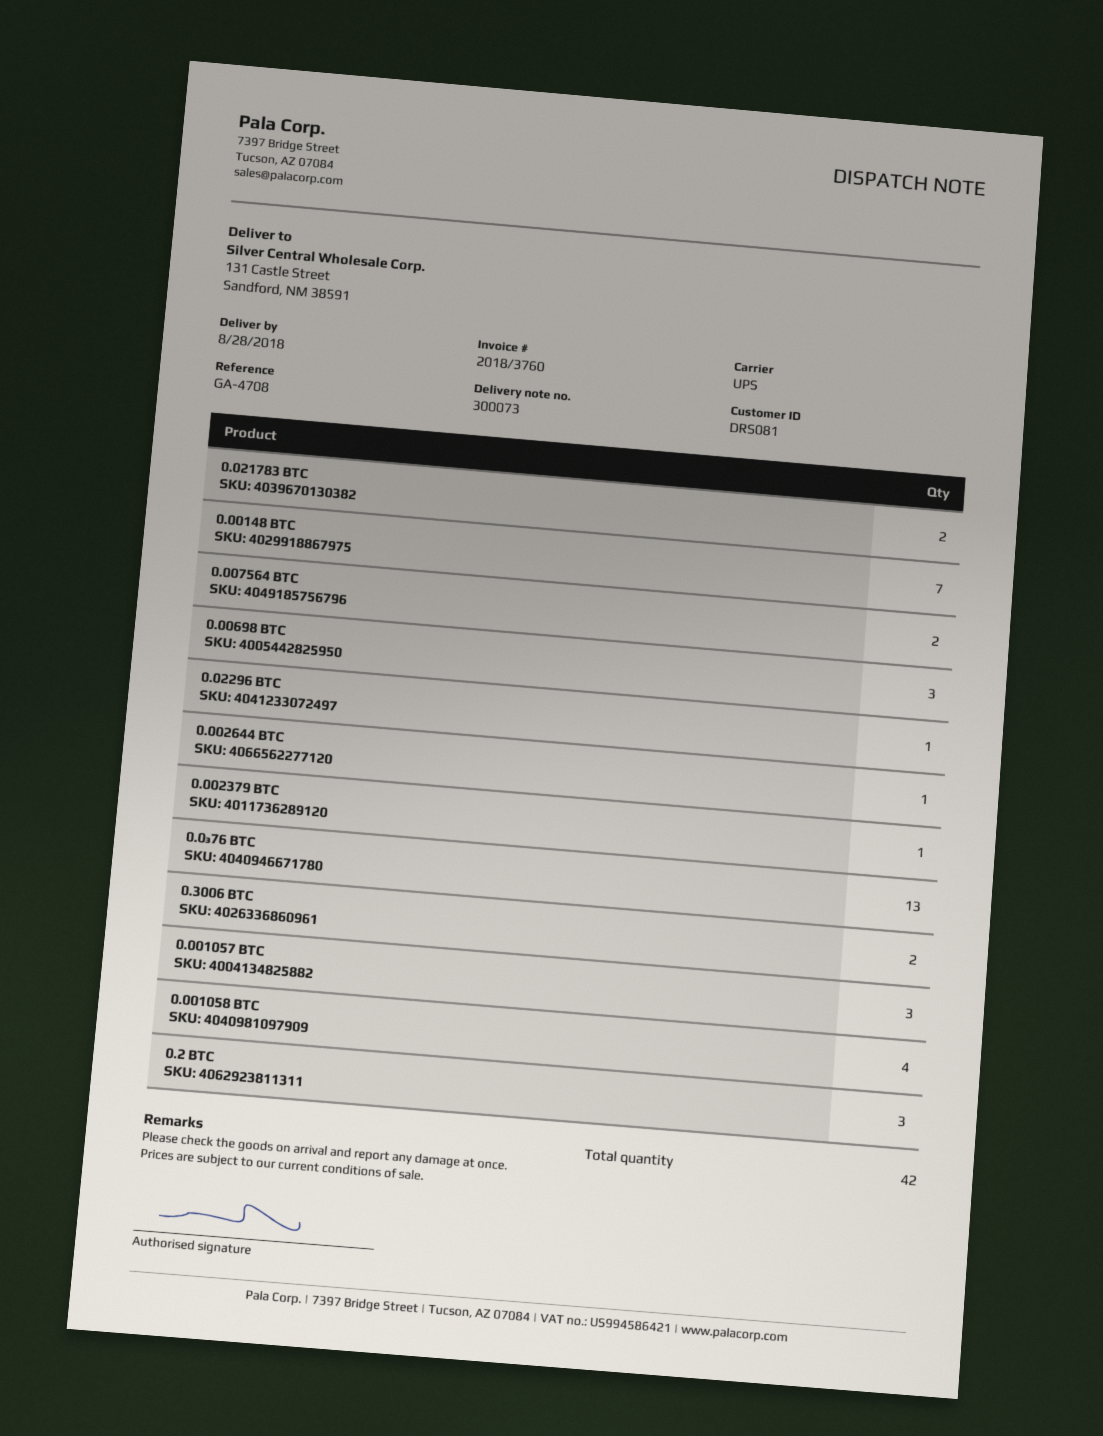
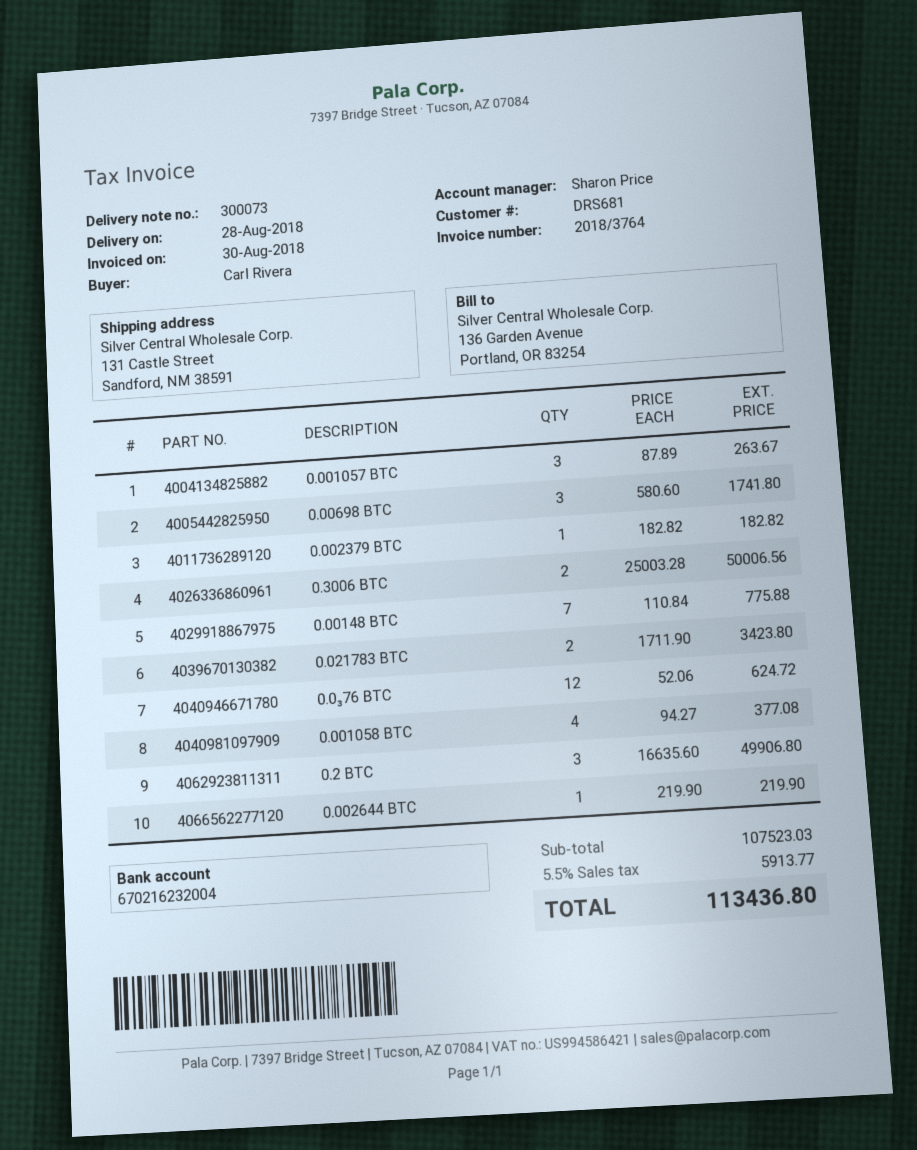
invoice number: 2018/3760 -> 2018/3764
customer number: DRS081 -> DRS681
0.007564 BTC: 2 -> none
0.02296 BTC: 1 -> none
0.0₃76 BTC: 13 -> 12

